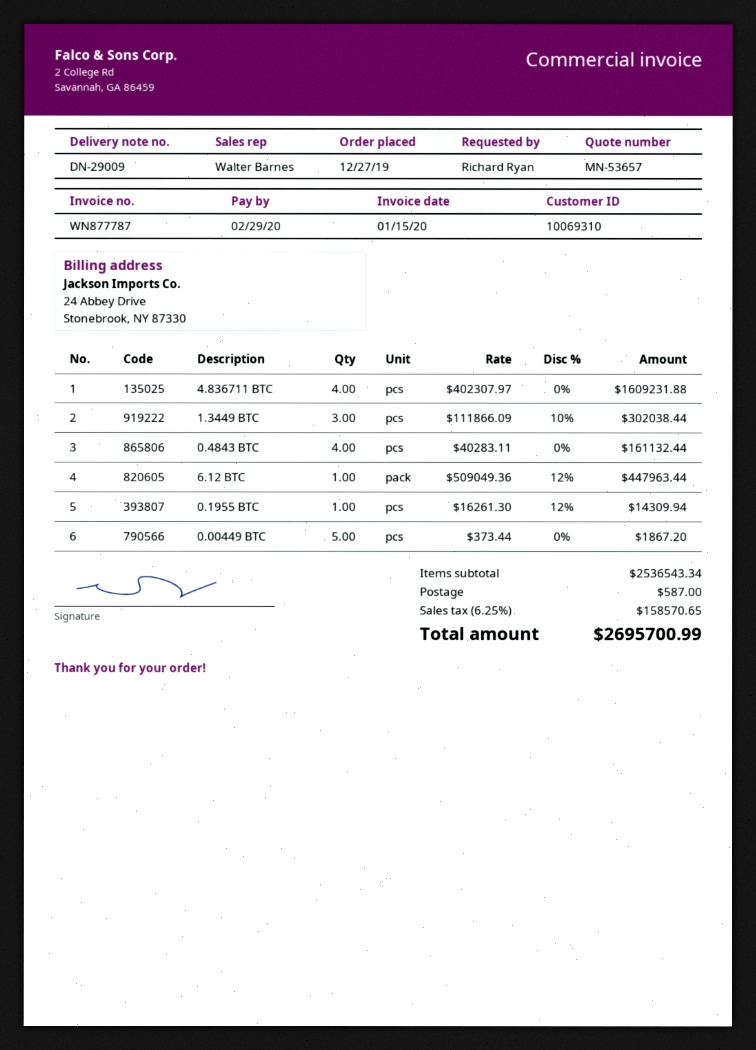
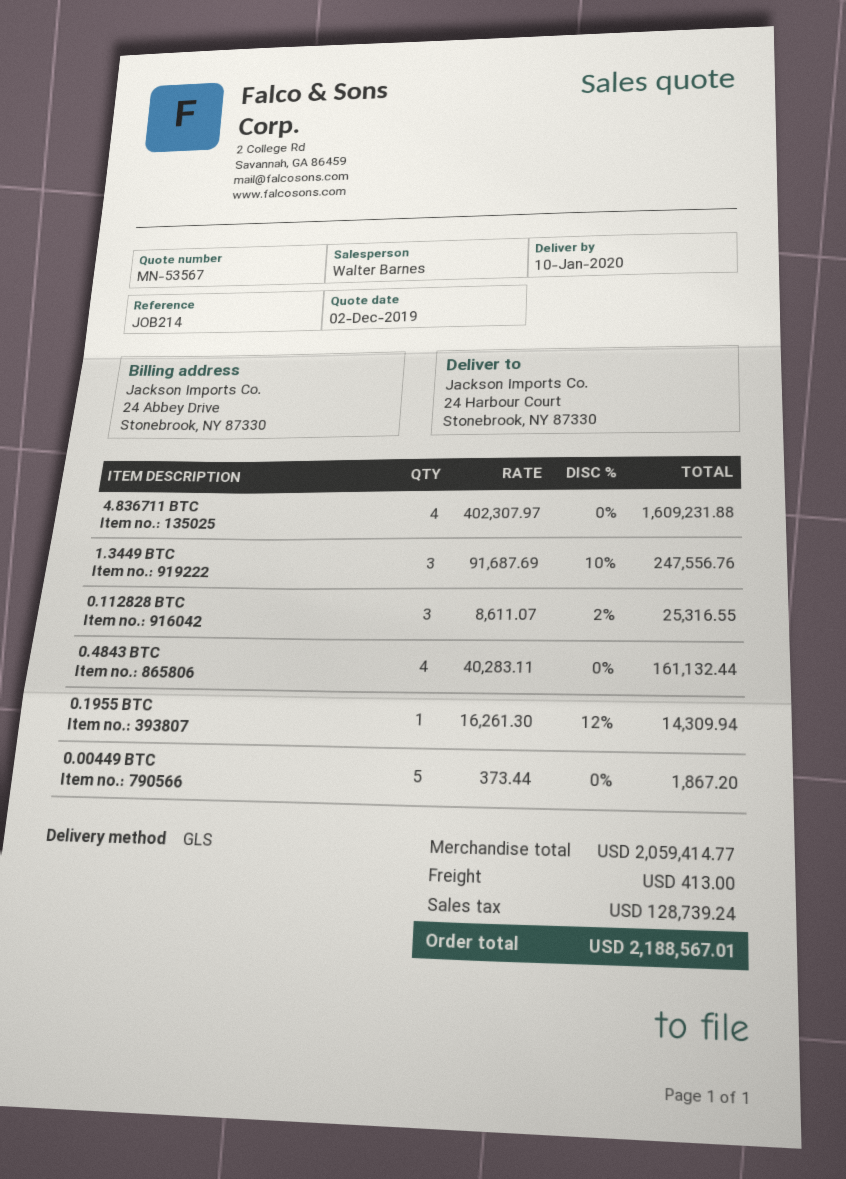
quote number: MN-53657 -> MN-53567
1.3449 BTC: 3 x 111866.09 - 10% = 302038.44 -> 3 x 91687.69 - 10% = 247556.76
6.12 BTC: 1 x 509049.36 - 12% = 447963.44 -> none
0.112828 BTC: none -> 3 x 8611.07 - 2% = 25316.55
subtotal: 2536543.34 -> 2059414.77
shipping: 587.00 -> 413.00
tax: 158570.65 -> 128739.24
total: 2695700.99 -> 2188567.01

